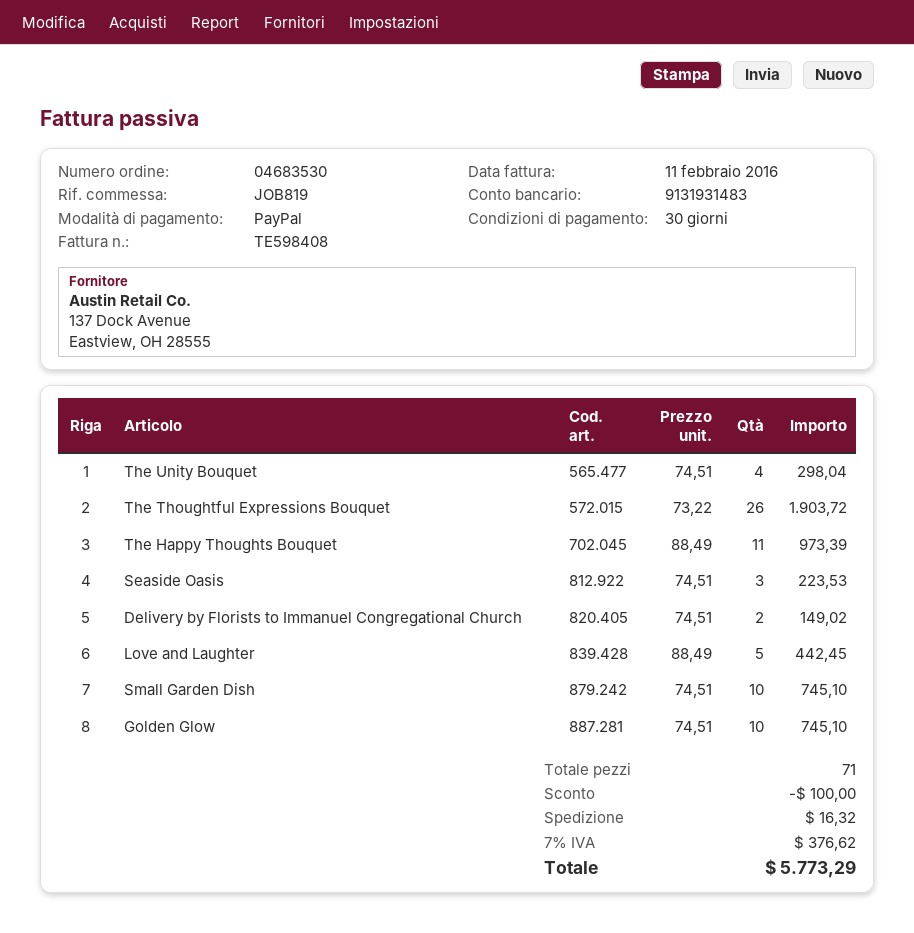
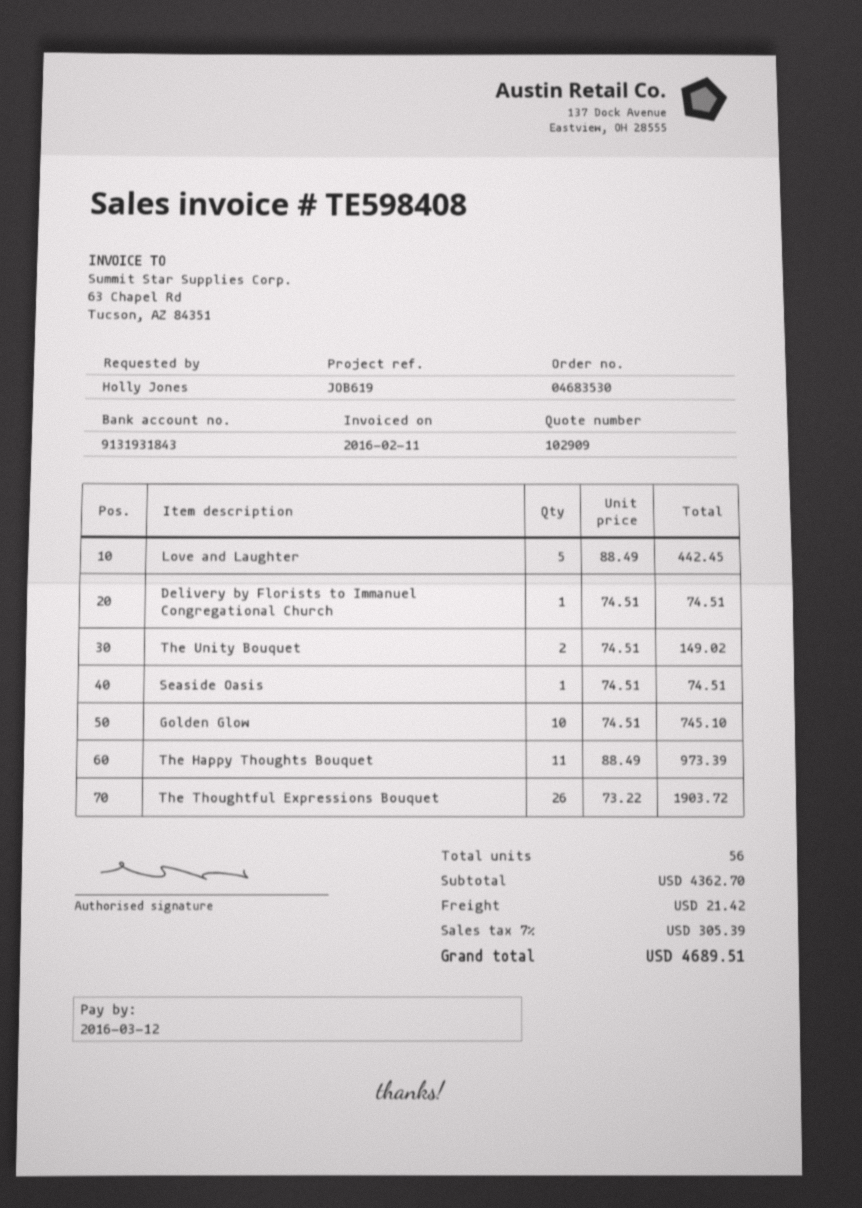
reference: JOB819 -> JOB619
bank account: 9131931483 -> 9131931843
The Unity Bouquet: 4 x 74.51 = 298.04 -> 2 x 74.51 = 149.02
Seaside Oasis: 3 x 74.51 = 223.53 -> 1 x 74.51 = 74.51
Delivery by Florists to Immanuel Congregational Church: 2 x 74.51 = 149.02 -> 1 x 74.51 = 74.51
Small Garden Dish: 10 x 74.51 = 745.10 -> none
total quantity: 71 -> 56
discount: 100.00 -> none
shipping: 16.32 -> 21.42
tax: 7% = 376.62 -> 7% = 305.39
total: 5773.29 -> 4689.51

